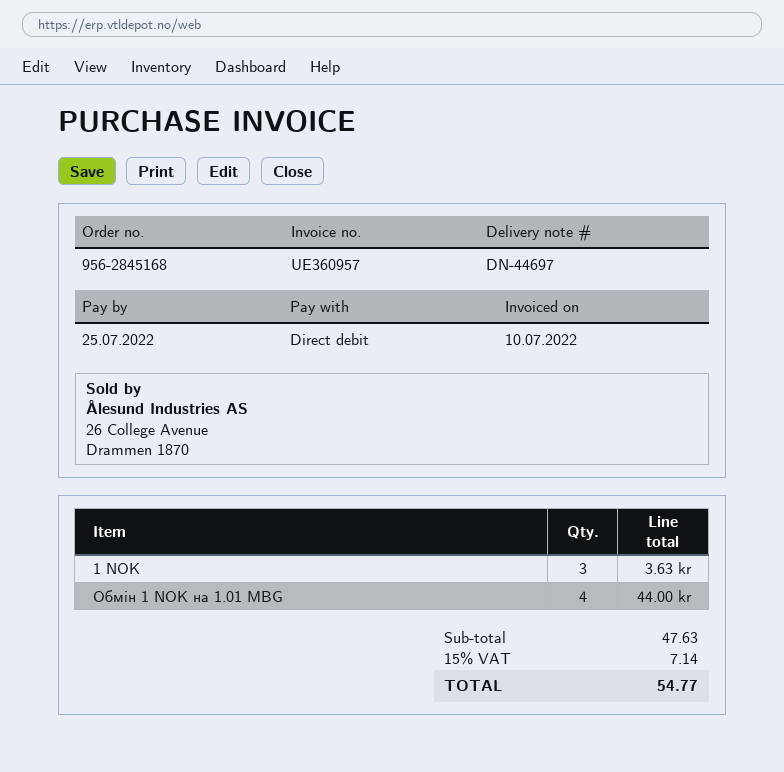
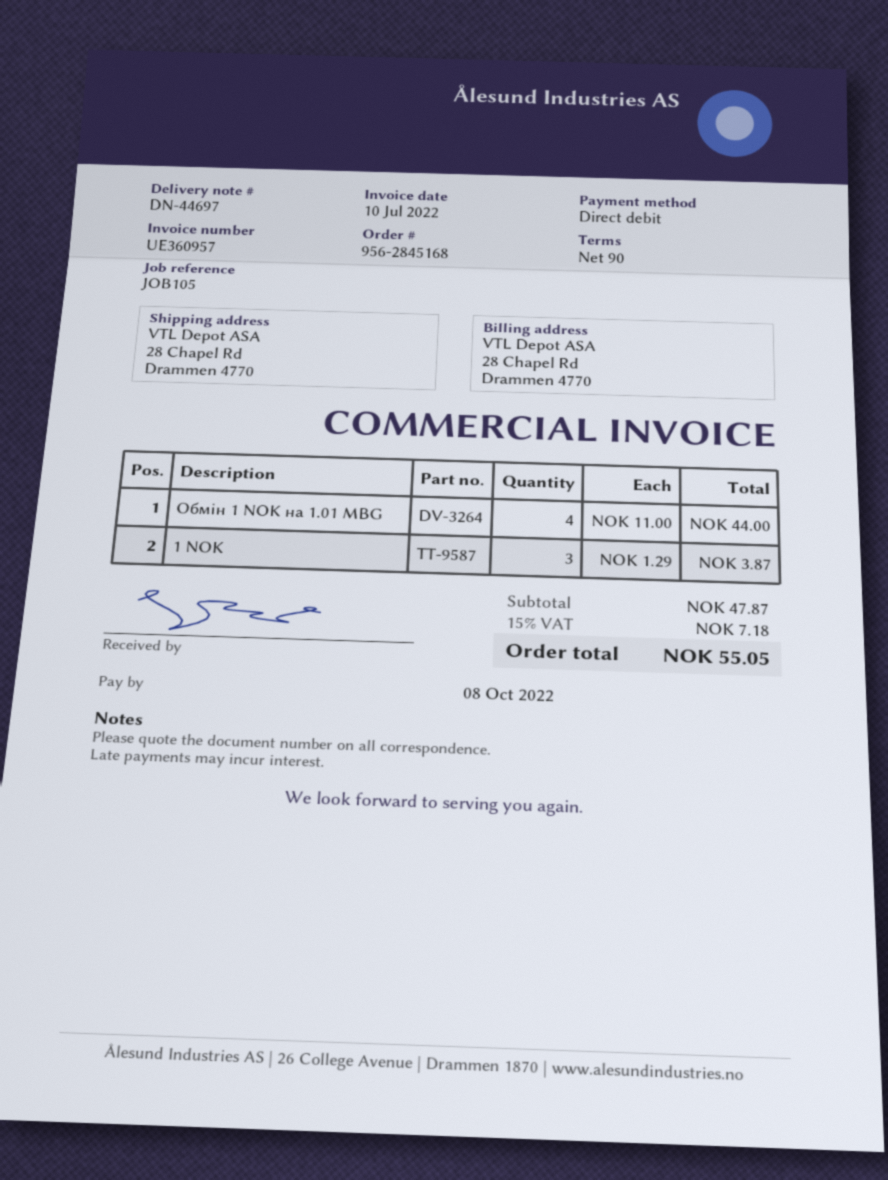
due date: 2022-07-25 -> 2022-10-08
1 NOK: 3 for 3.63 -> 3 for 3.87
subtotal: 47.63 -> 47.87
tax: 15% = 7.14 -> 15% = 7.18
total: 54.77 -> 55.05

